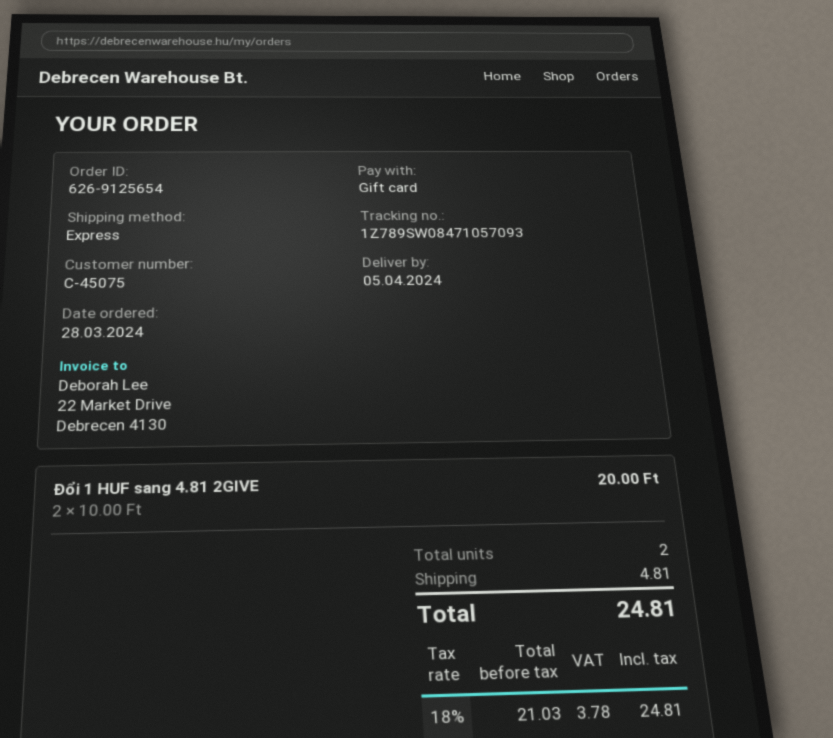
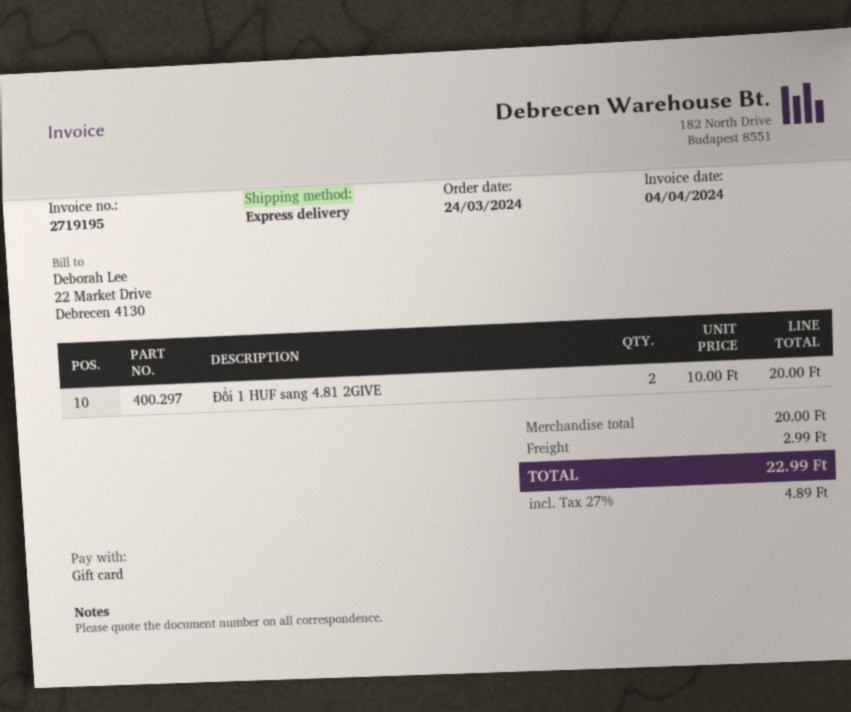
order date: 2024-03-28 -> 2024-03-24
shipping: 4.81 -> 2.99
tax: 18% = 3.78 -> 27% = 4.89
total: 24.81 -> 22.99

